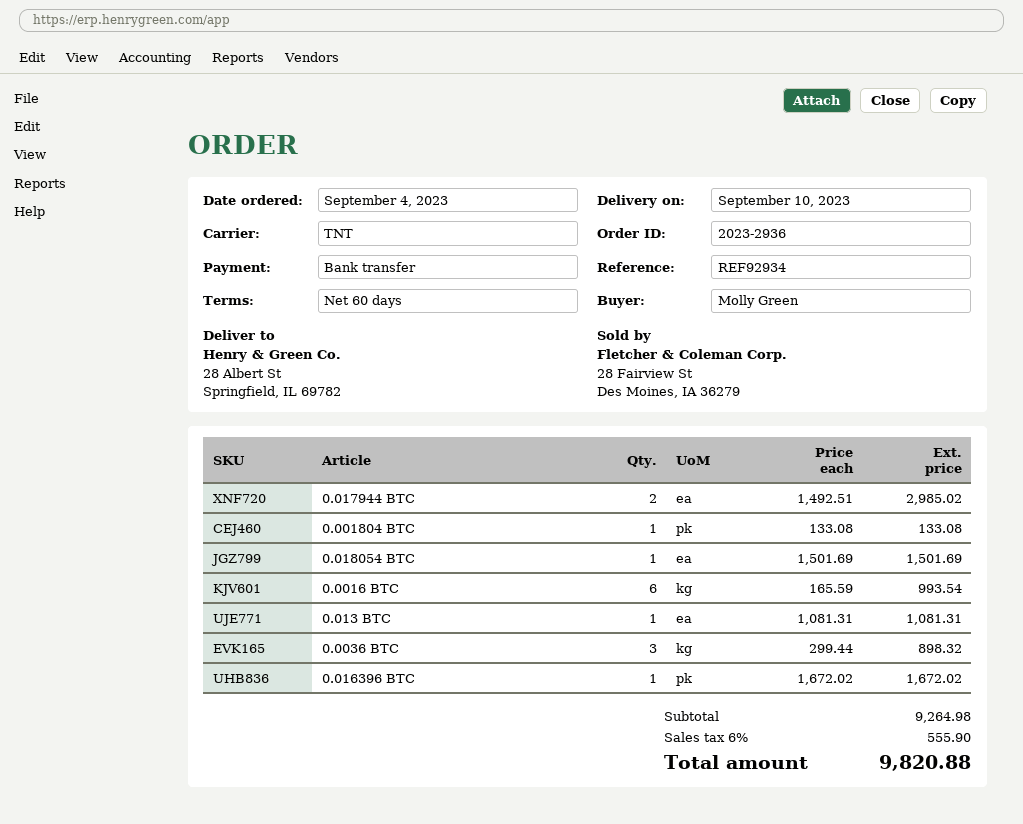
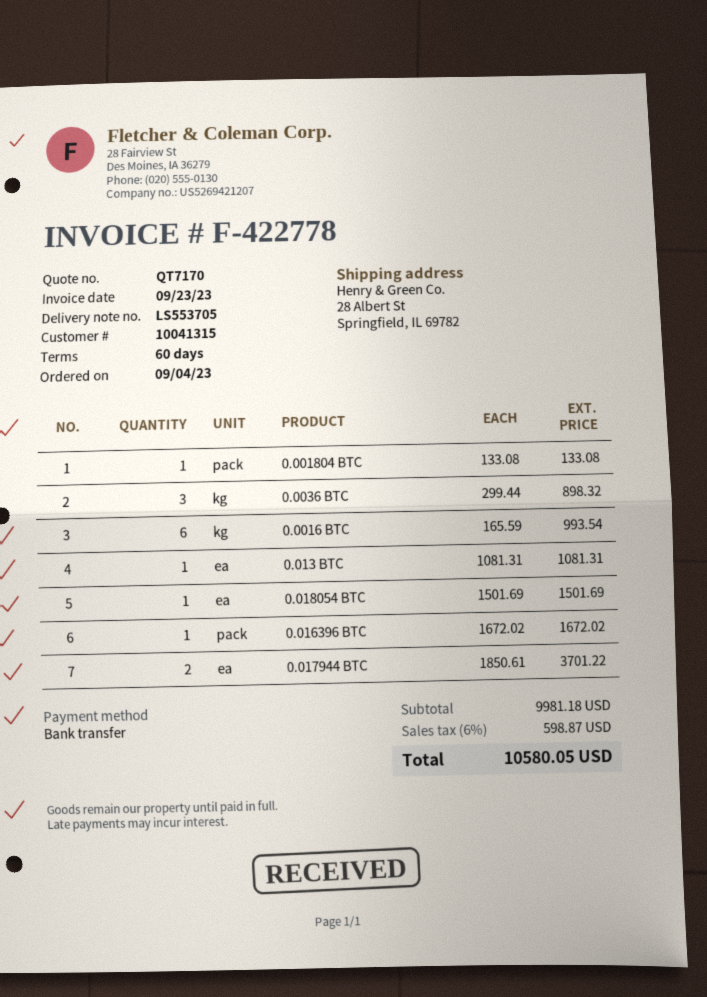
0.017944 BTC: 2 x 1492.51 = 2985.02 -> 2 x 1850.61 = 3701.22
subtotal: 9264.98 -> 9981.18
tax: 6% = 555.90 -> 6% = 598.87
total: 9820.88 -> 10580.05

